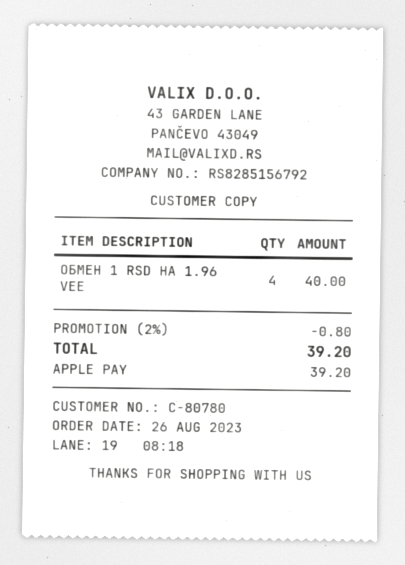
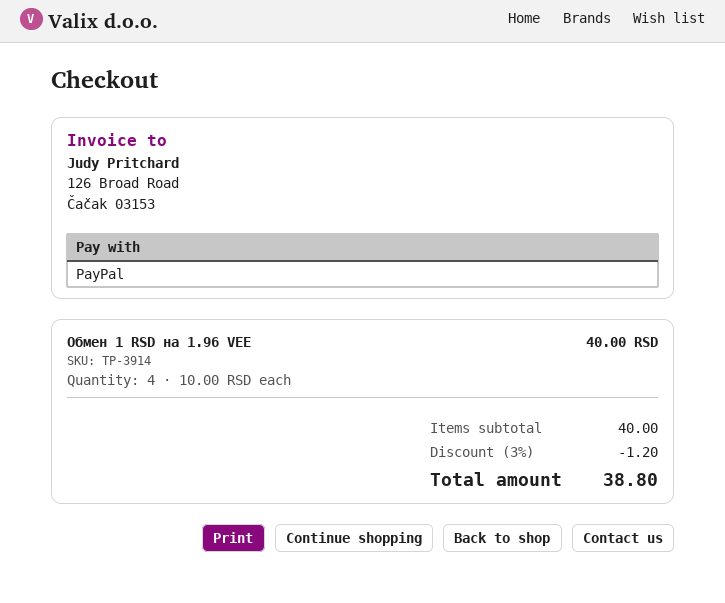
payment method: Apple Pay -> PayPal
discount: 2% = 0.80 -> 3% = 1.20
total: 39.20 -> 38.80

